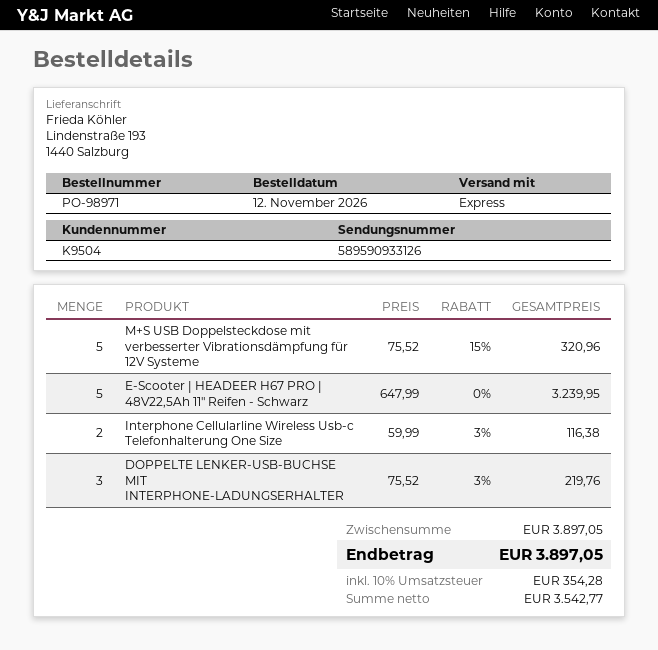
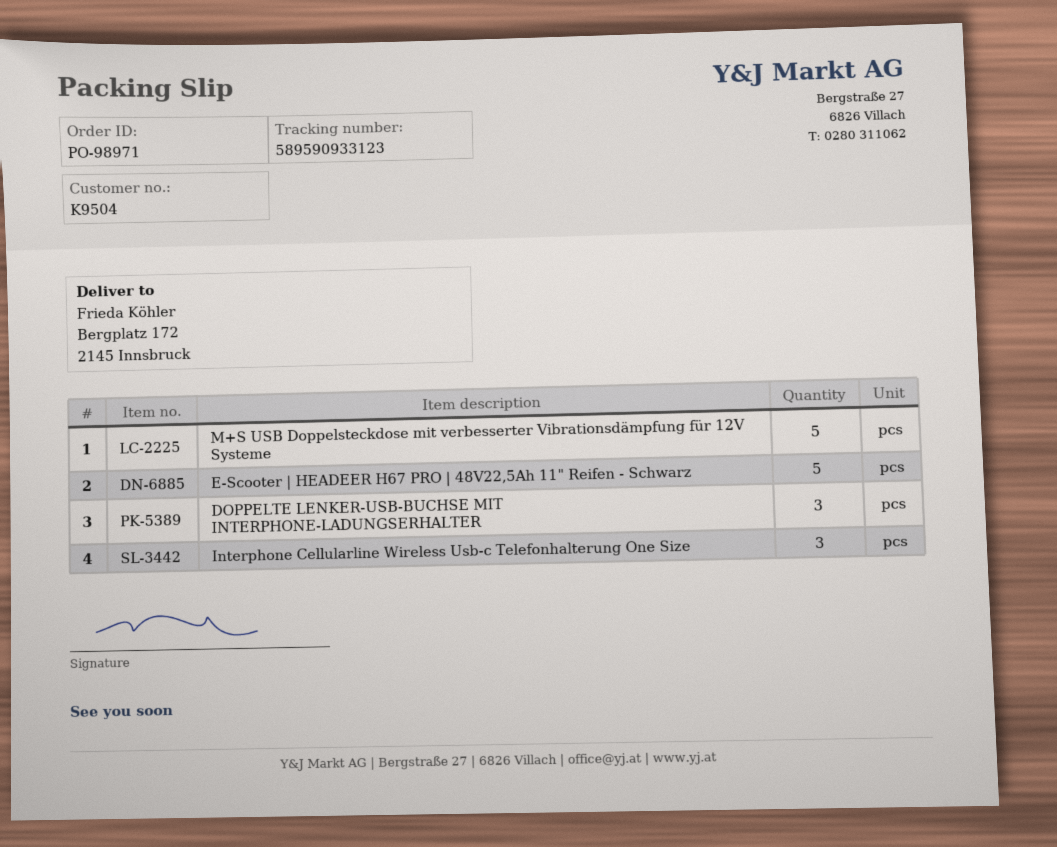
tracking number: 589590933126 -> 589590933123
ship to: Lindenstraße 193, 1440 Salzburg -> Bergplatz 172, 2145 Innsbruck
Interphone Cellularline Wireless Usb-c Telefonhalterung One Size: 2 -> 3

